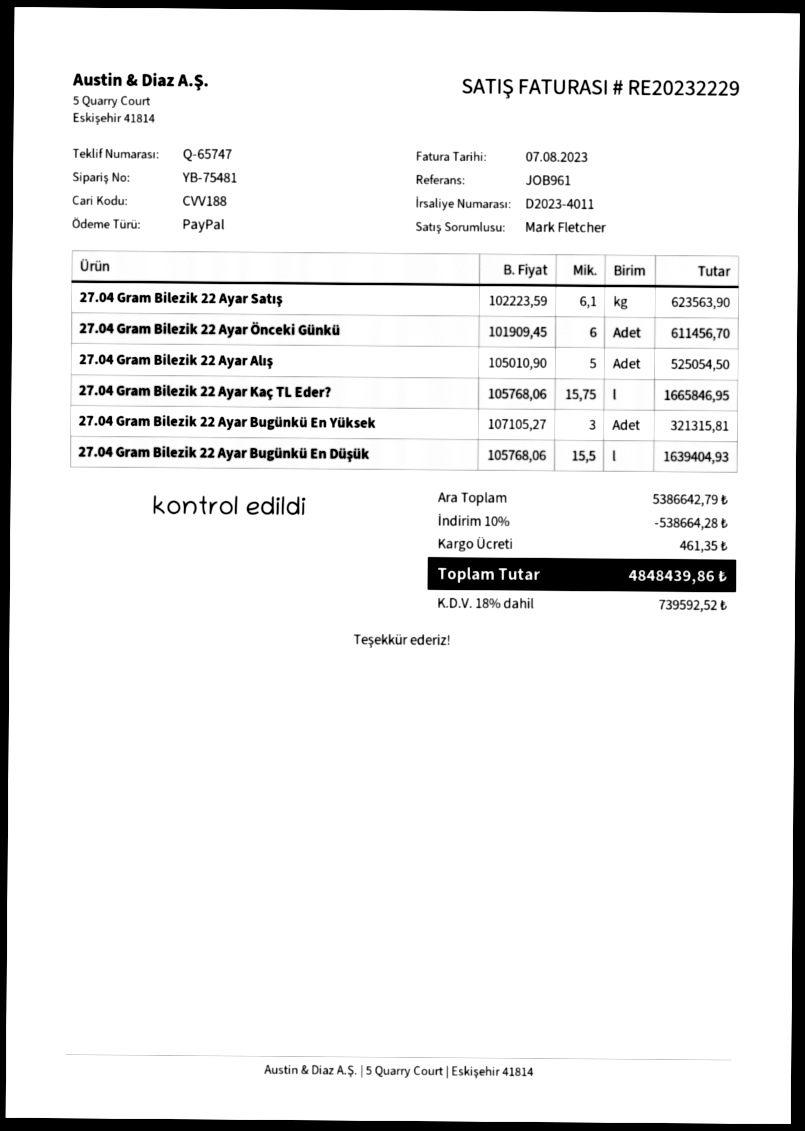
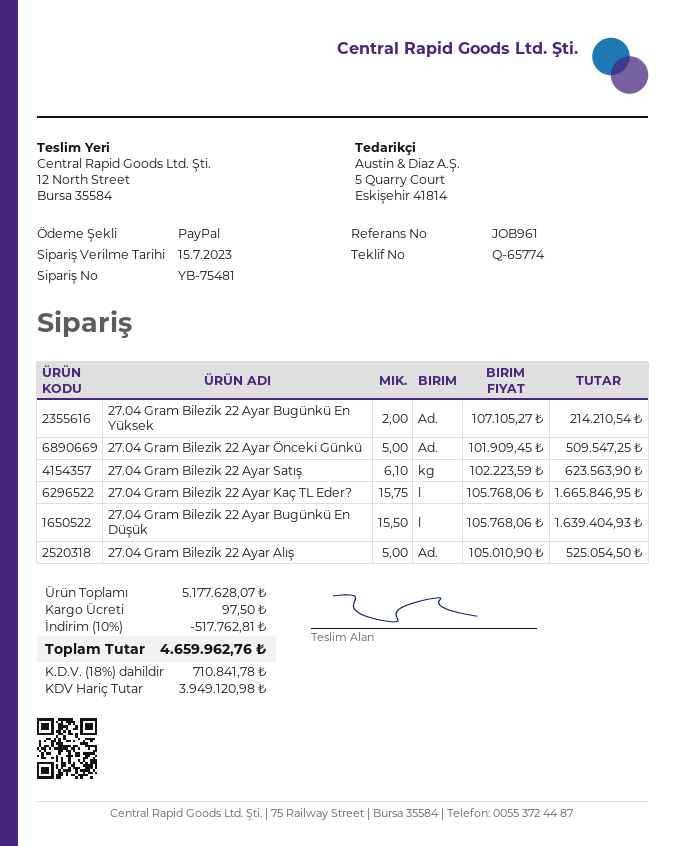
quote number: Q-65747 -> Q-65774
27.04 Gram Bilezik 22 Ayar Önceki Günkü: 6 x 101909.45 = 611456.70 -> 5 x 101909.45 = 509547.25
27.04 Gram Bilezik 22 Ayar Bugünkü En Yüksek: 3 x 107105.27 = 321315.81 -> 2 x 107105.27 = 214210.54
subtotal: 5386642.79 -> 5177628.07
discount: 10% = 538664.28 -> 10% = 517762.81
shipping: 461.35 -> 97.50
tax: 18% = 739592.52 -> 18% = 710841.78
total: 4848439.86 -> 4659962.76

